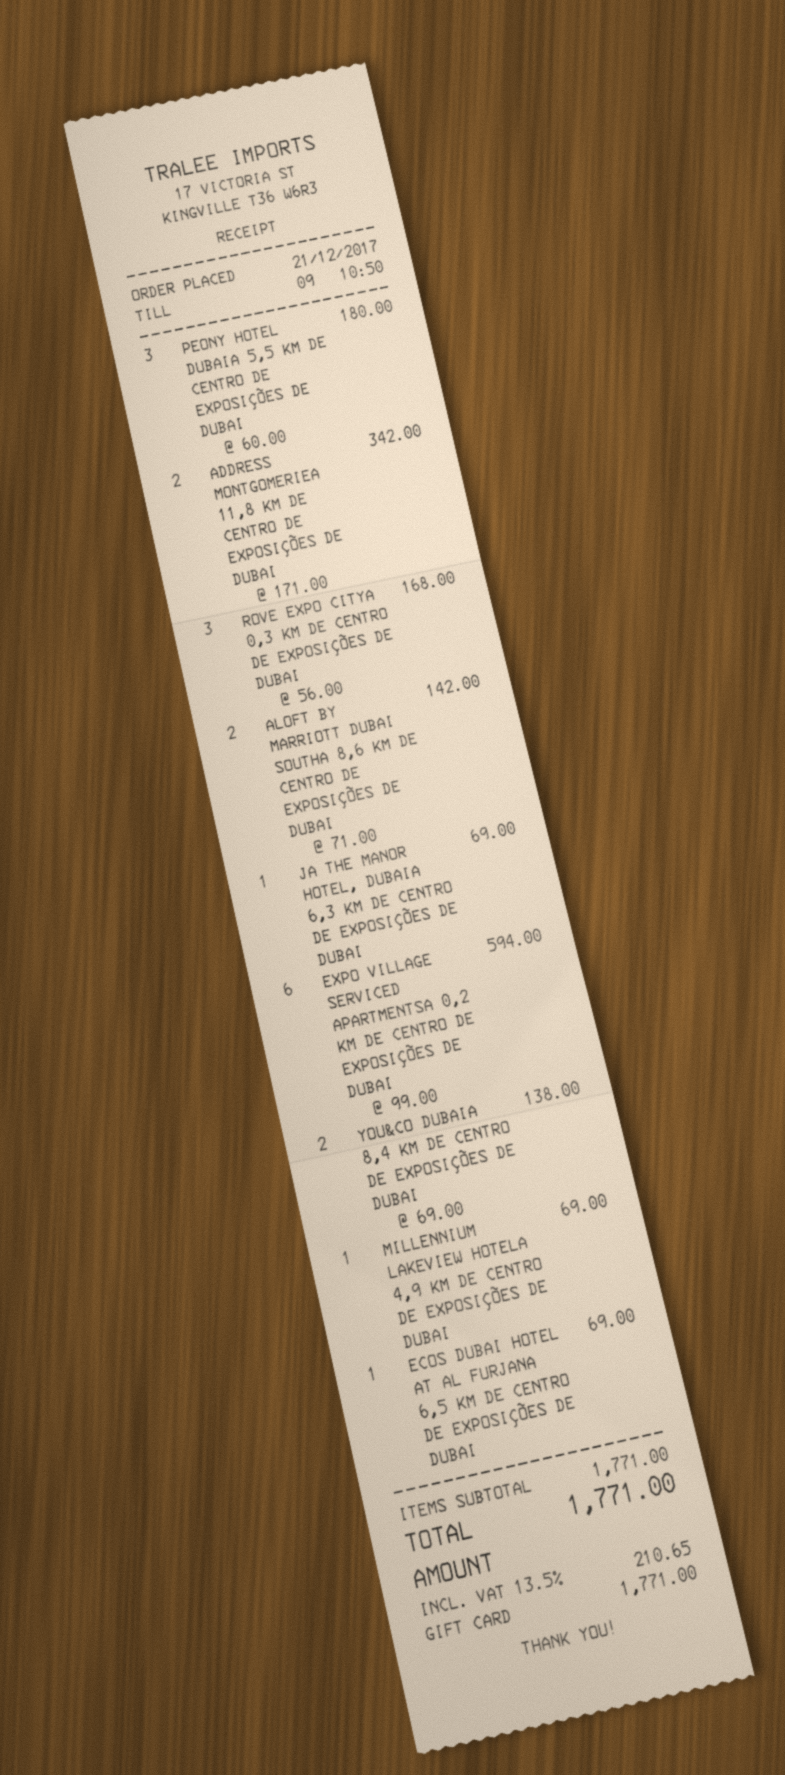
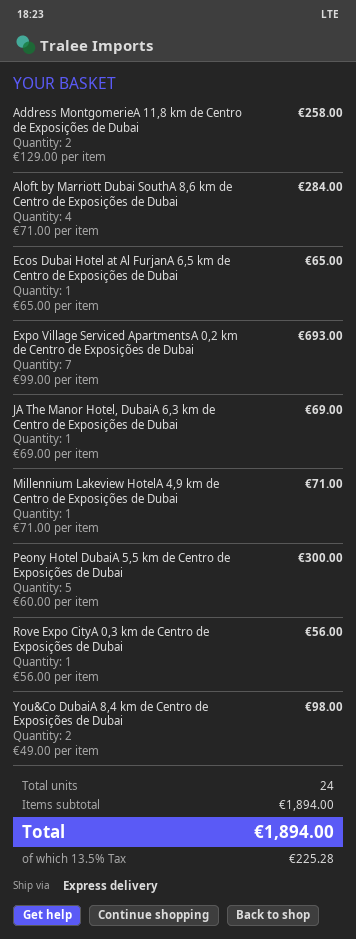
PEONY HOTEL DUBAIA 5,5 KM DE CENTRO DE EXPOSIÇÕES DE DUBAI: 3 x 60.00 = 180.00 -> 5 x 60.00 = 300.00
ADDRESS MONTGOMERIEA 11,8 KM DE CENTRO DE EXPOSIÇÕES DE DUBAI: 2 x 171.00 = 342.00 -> 2 x 129.00 = 258.00
ROVE EXPO CITYA 0,3 KM DE CENTRO DE EXPOSIÇÕES DE DUBAI: 3 x 56.00 = 168.00 -> 1 x 56.00 = 56.00
ALOFT BY MARRIOTT DUBAI SOUTHA 8,6 KM DE CENTRO DE EXPOSIÇÕES DE DUBAI: 2 x 71.00 = 142.00 -> 4 x 71.00 = 284.00
EXPO VILLAGE SERVICED APARTMENTSA 0,2 KM DE CENTRO DE EXPOSIÇÕES DE DUBAI: 6 x 99.00 = 594.00 -> 7 x 99.00 = 693.00
YOU&CO DUBAIA 8,4 KM DE CENTRO DE EXPOSIÇÕES DE DUBAI: 2 x 69.00 = 138.00 -> 2 x 49.00 = 98.00
MILLENNIUM LAKEVIEW HOTELA 4,9 KM DE CENTRO DE EXPOSIÇÕES DE DUBAI: 1 x 69.00 = 69.00 -> 1 x 71.00 = 71.00
ECOS DUBAI HOTEL AT AL FURJANA 6,5 KM DE CENTRO DE EXPOSIÇÕES DE DUBAI: 1 x 69.00 = 69.00 -> 1 x 65.00 = 65.00
subtotal: 1771.00 -> 1894.00
tax: 13.5% = 210.65 -> 13.5% = 225.28
total: 1771.00 -> 1894.00

